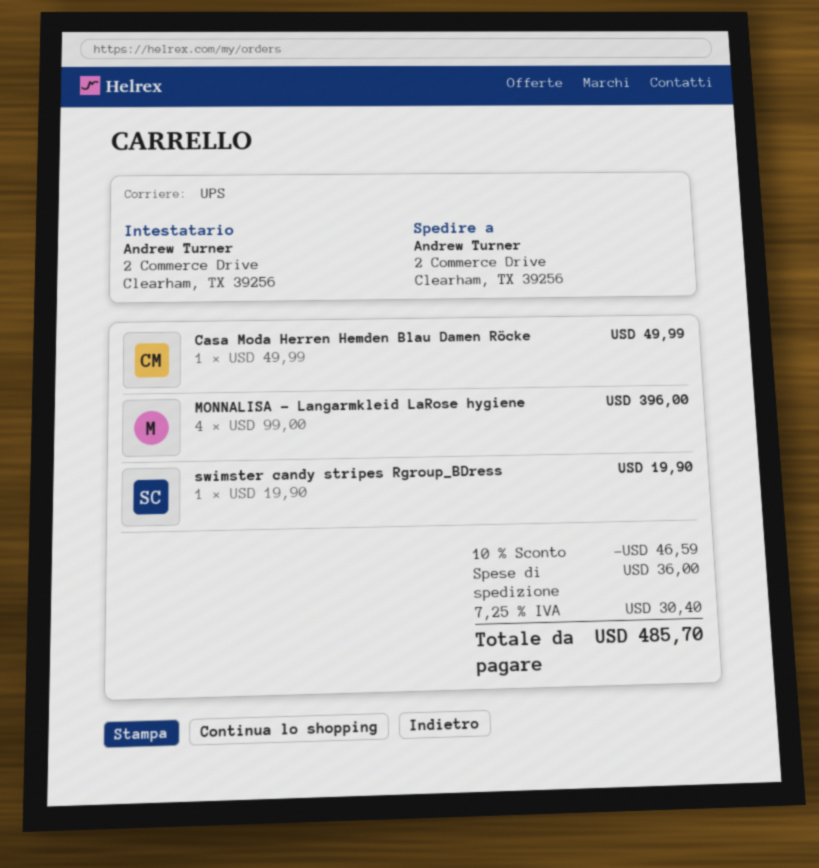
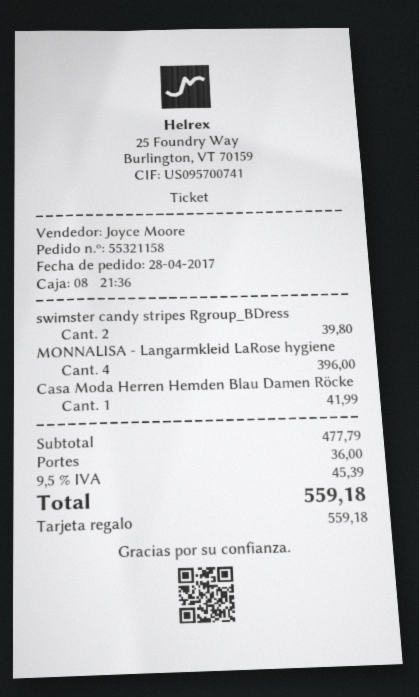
Casa Moda Herren Hemden Blau Damen Röcke: 1 for 49.99 -> 1 for 41.99
swimster candy stripes Rgroup_BDress: 1 for 19.90 -> 2 for 39.80
discount: 10% = 46.59 -> none
tax: 7.25% = 30.40 -> 9.5% = 45.39
total: 485.70 -> 559.18

